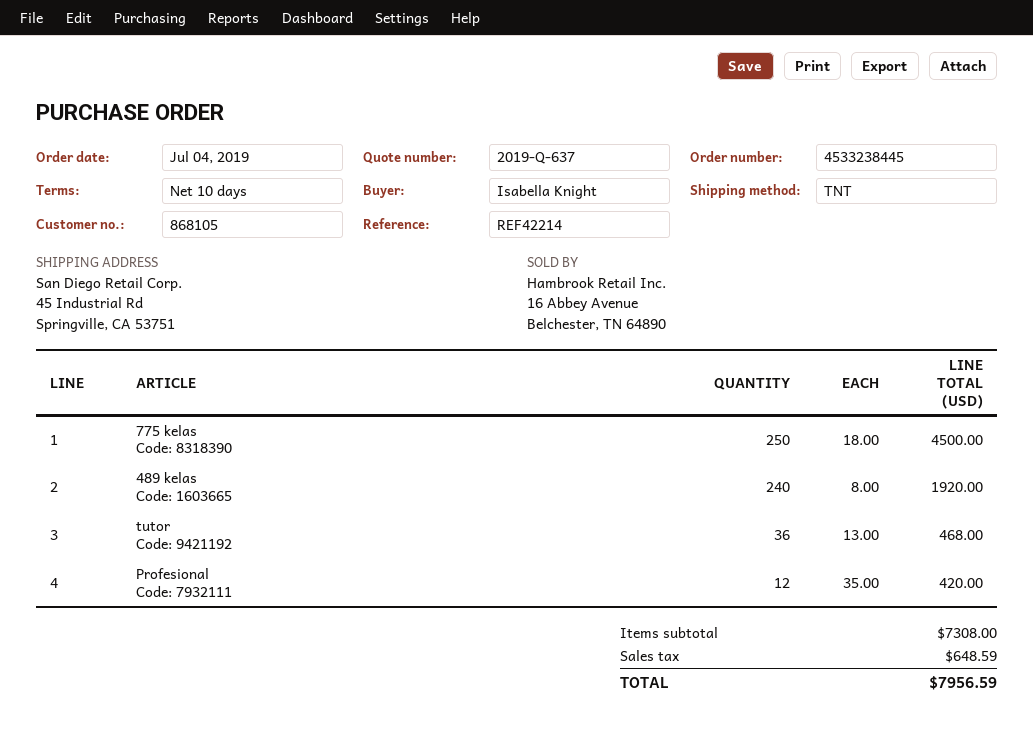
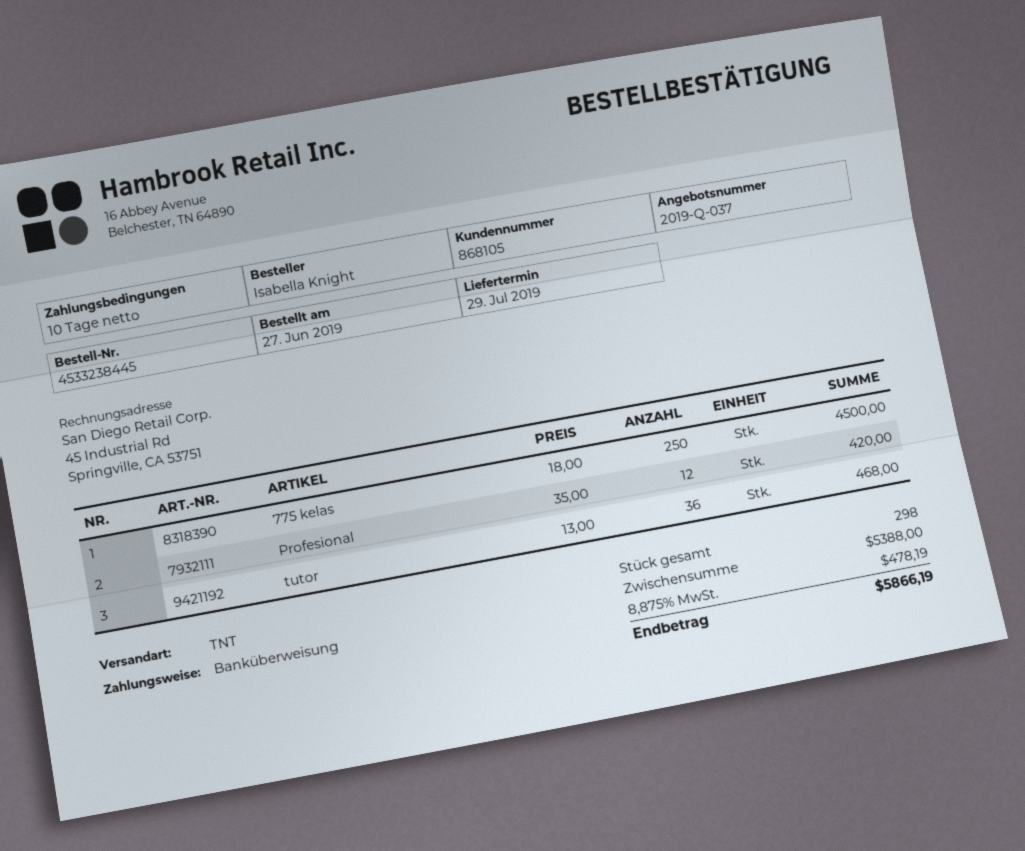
quote number: 2019-Q-637 -> 2019-Q-037
order date: 2019-07-04 -> 2019-06-27
489 kelas: 240 x 8.00 = 1920.00 -> none
subtotal: 7308.00 -> 5388.00
tax: 648.59 -> 478.19
total: 7956.59 -> 5866.19

